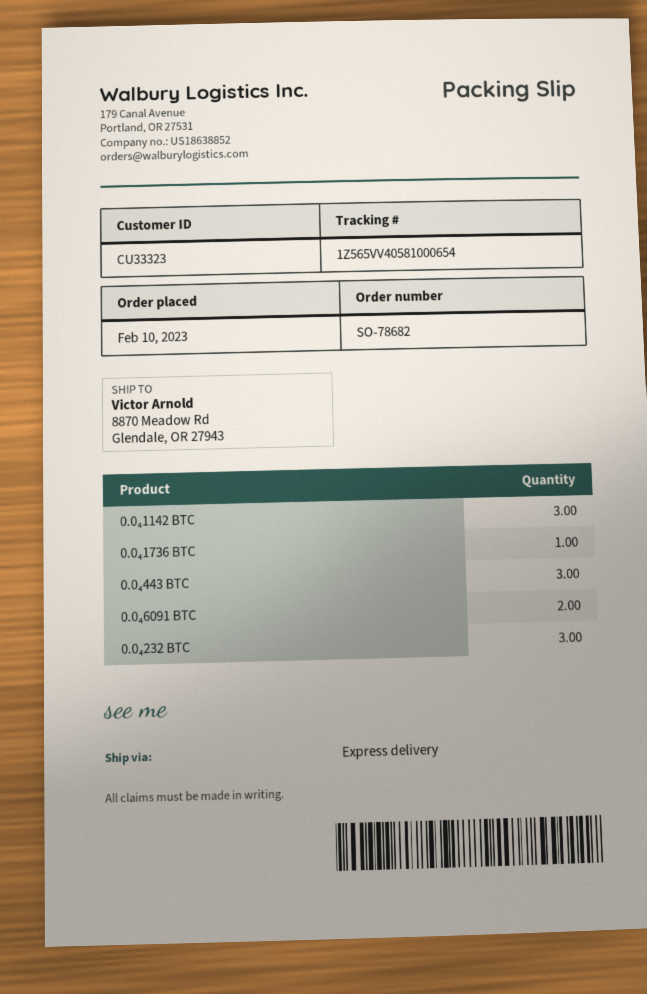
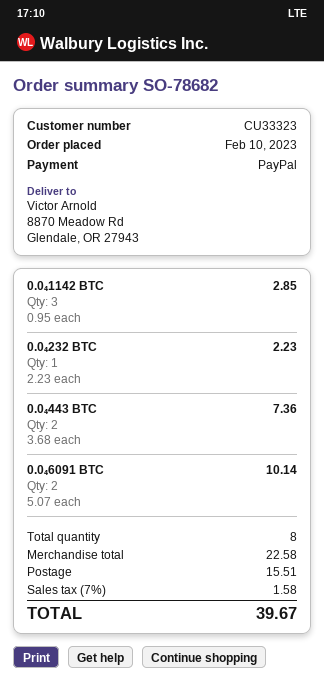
0.0₄1736 BTC: 1 -> none
0.0₄443 BTC: 3 -> 2
0.0₄232 BTC: 3 -> 1

